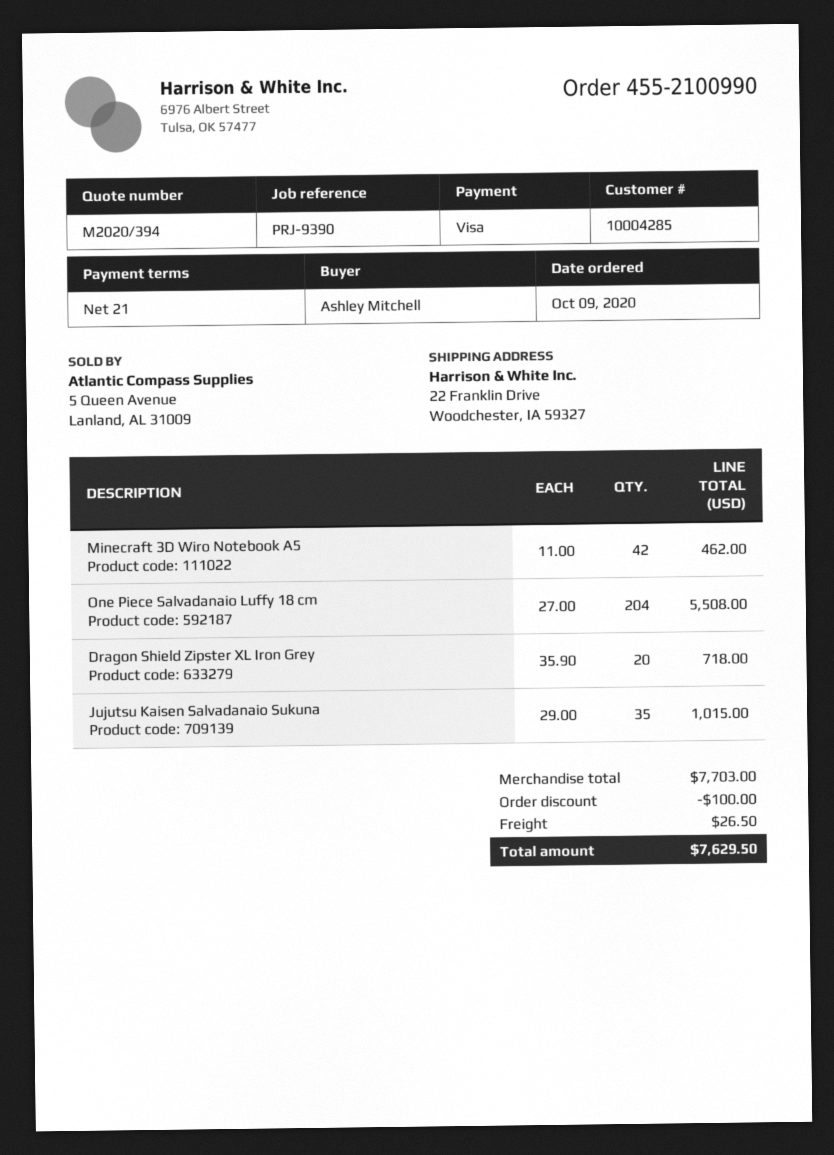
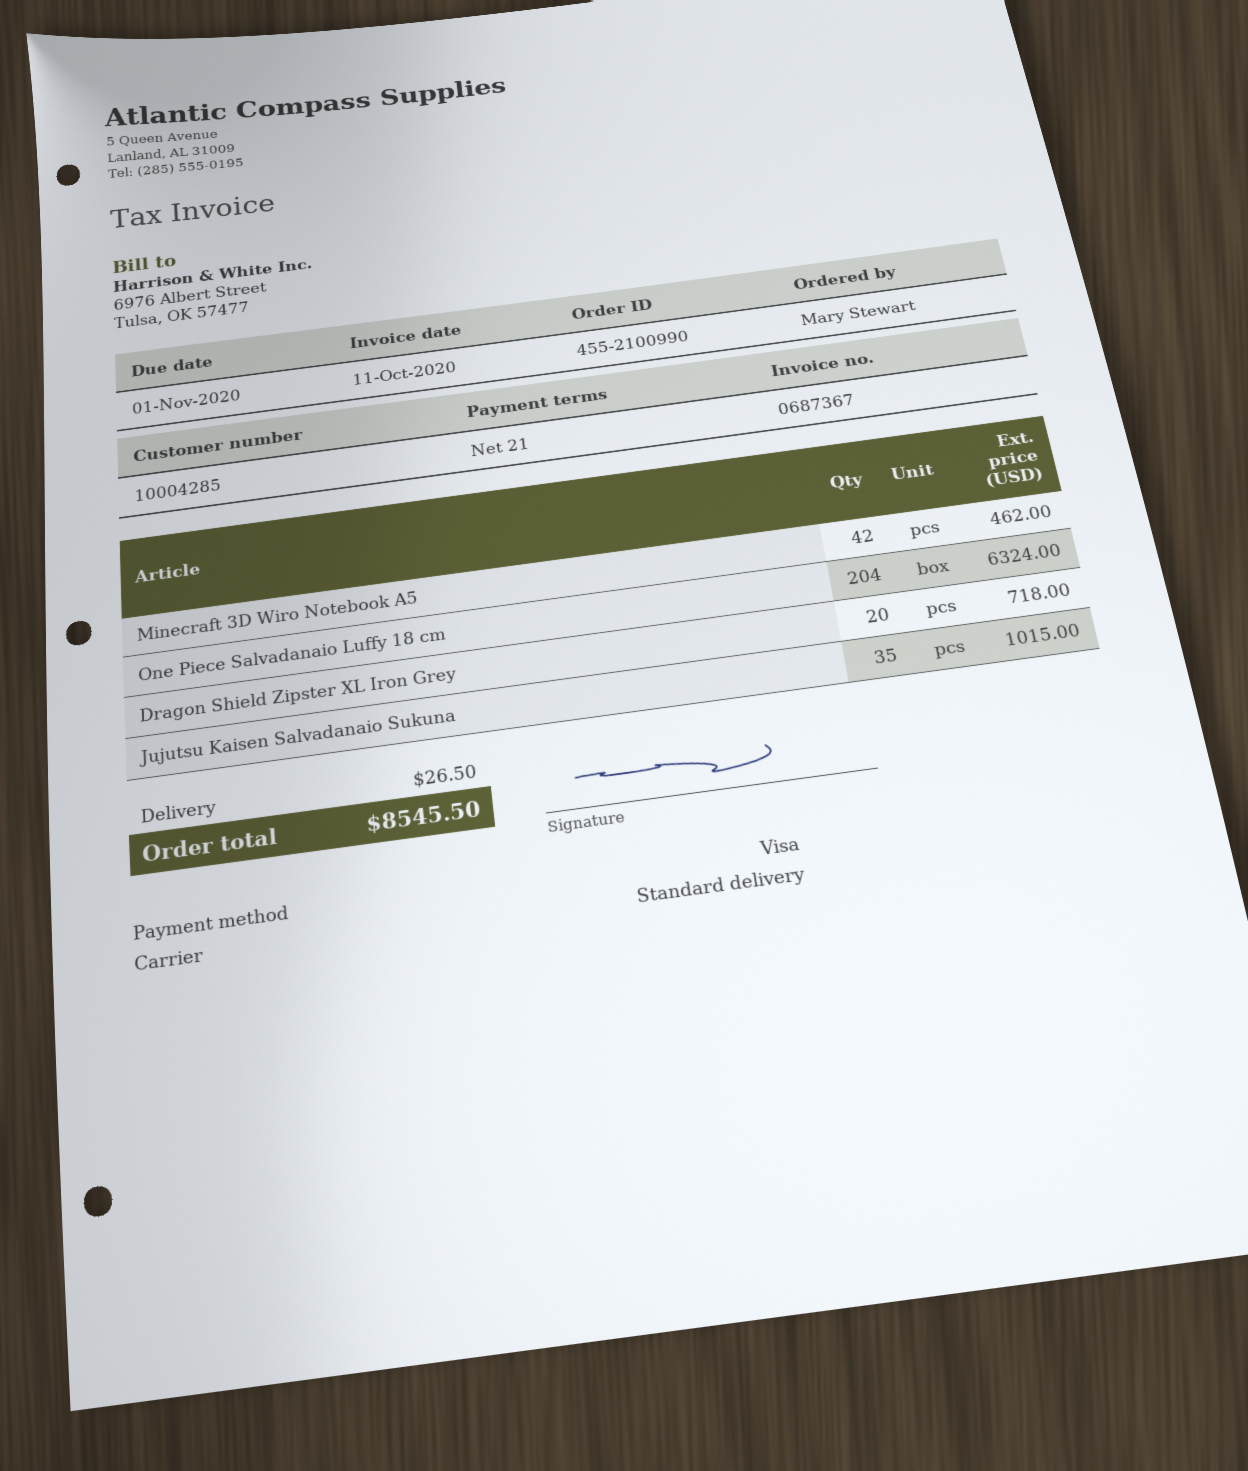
ordered by: Ashley Mitchell -> Mary Stewart
One Piece Salvadanaio Luffy 18 cm: 204 for 5508.00 -> 204 for 6324.00
discount: 100.00 -> none
total: 7629.50 -> 8545.50

